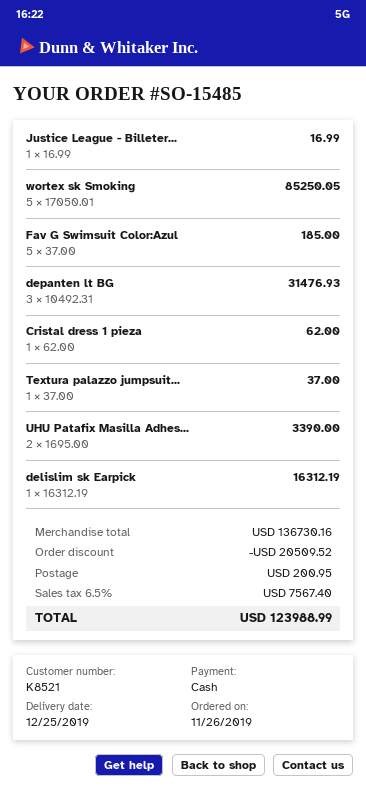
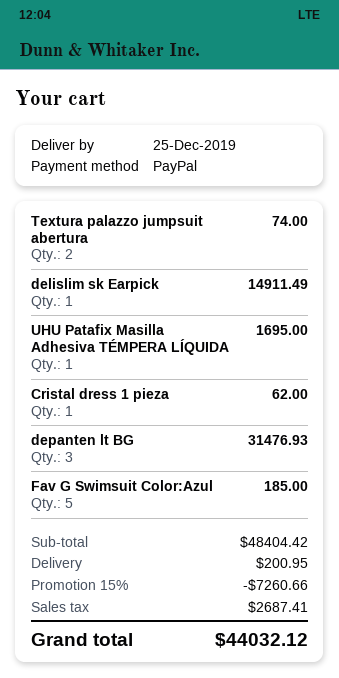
payment method: cash -> PayPal
Justice League - Billeter...: 1 for 16.99 -> none
wortex sk Smoking: 5 for 85250.05 -> none
Textura palazzo jumpsuit...: 1 for 37.00 -> 2 for 74.00
UHU Patafix Masilla Adhes...: 2 for 3390.00 -> 1 for 1695.00
delislim sk Earpick: 1 for 16312.19 -> 1 for 14911.49
subtotal: 136730.16 -> 48404.42
discount: 20509.52 -> 7260.66
tax: 7567.40 -> 2687.41
total: 123988.99 -> 44032.12

